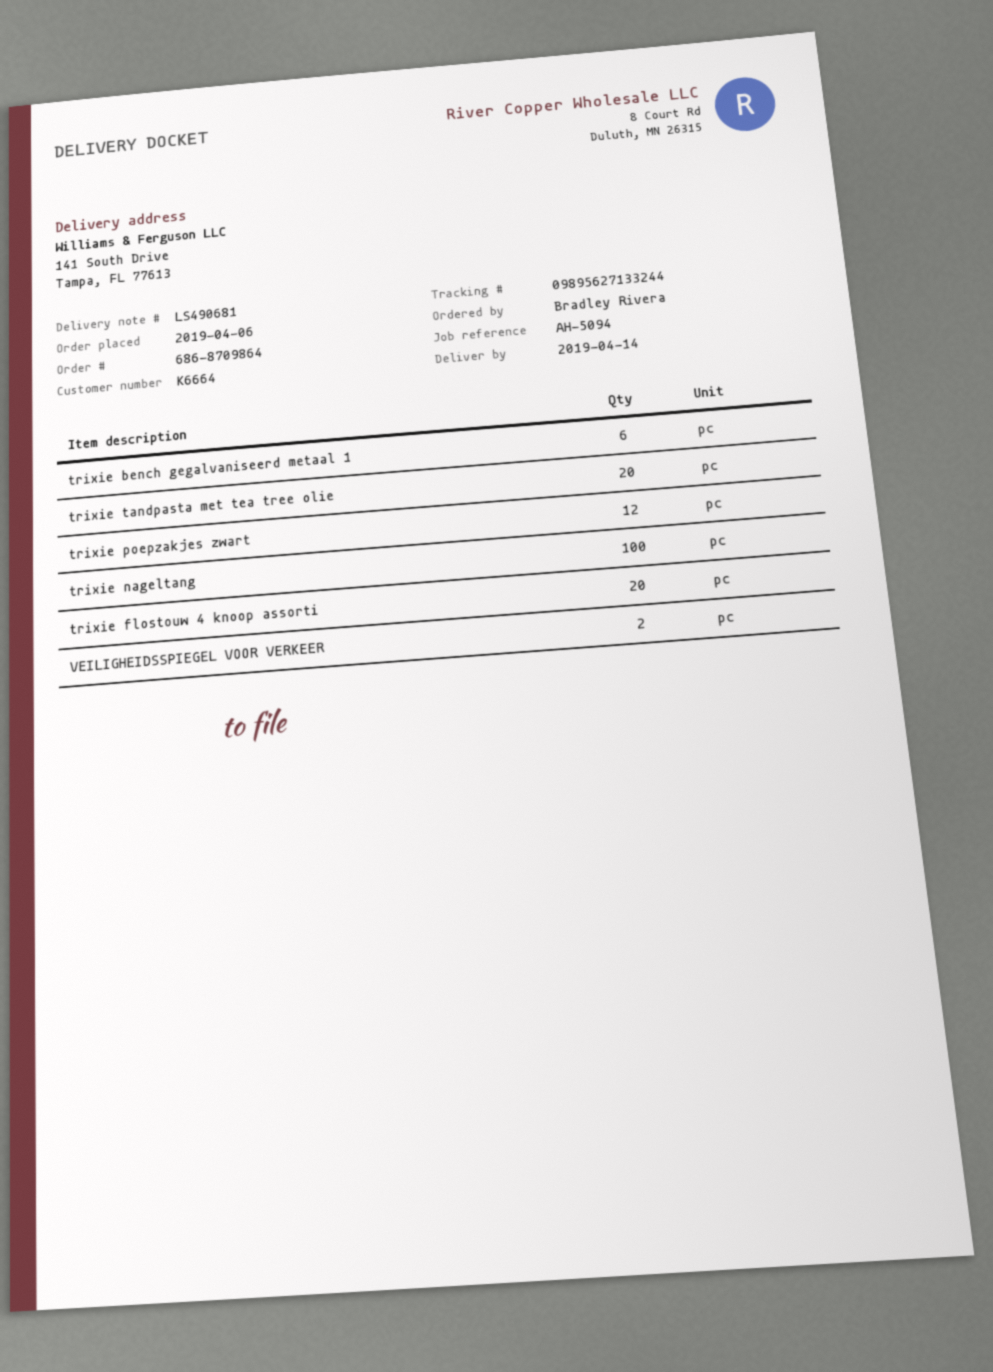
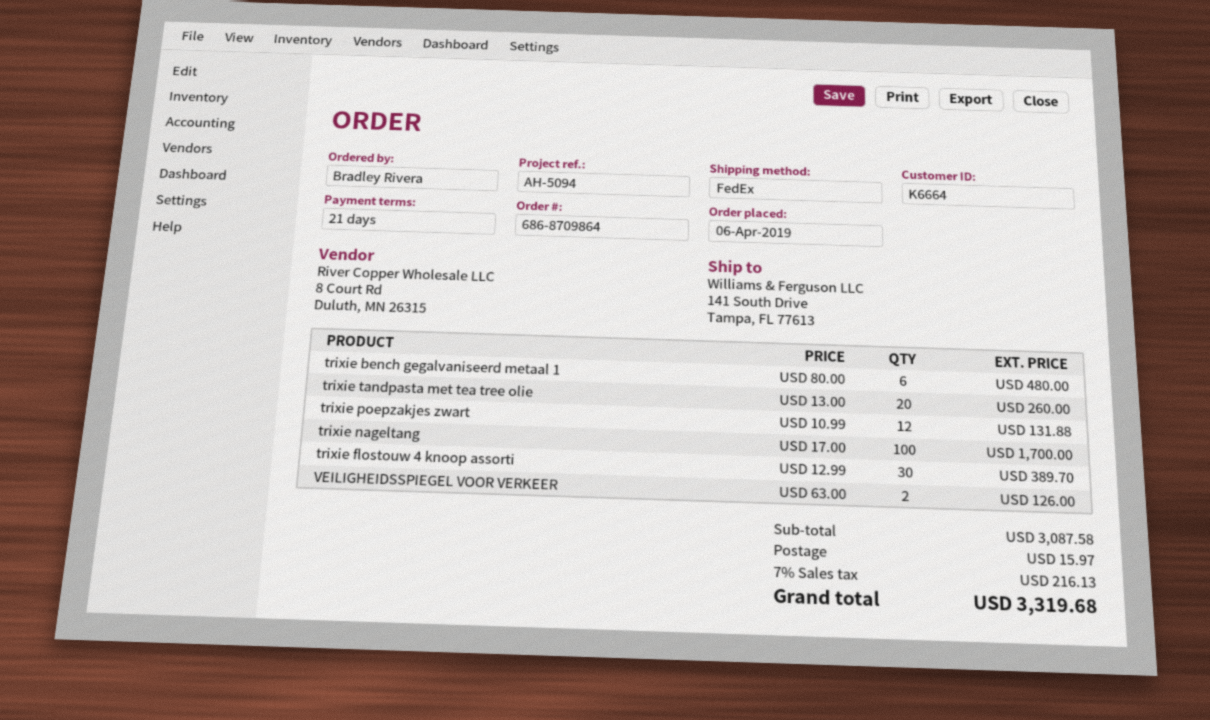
trixie flostouw 4 knoop assorti: 20 -> 30

